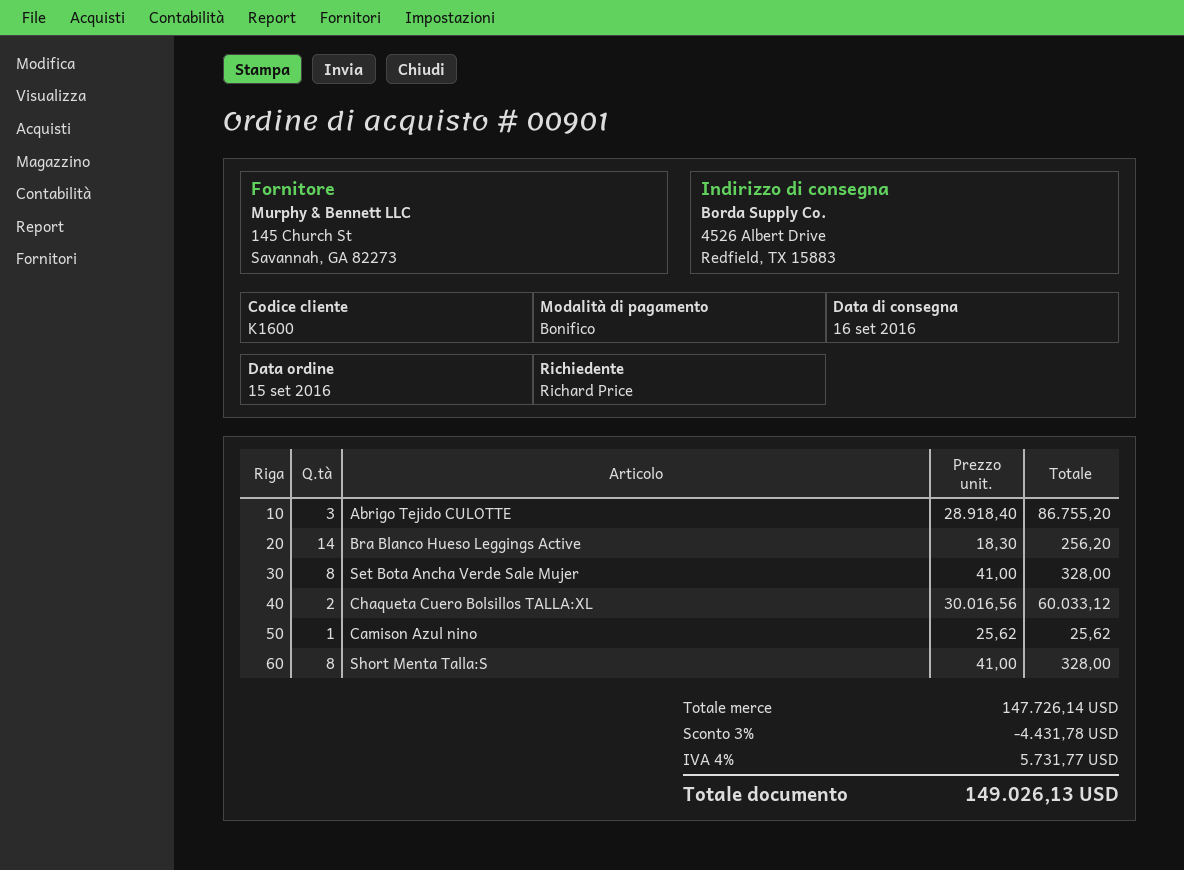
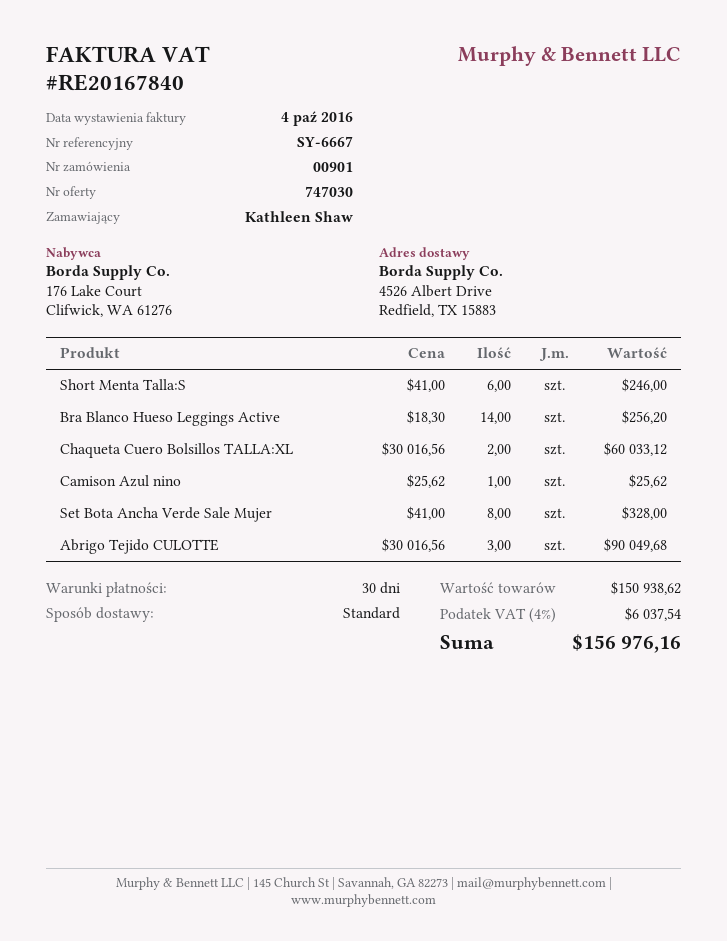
ordered by: Richard Price -> Kathleen Shaw
Abrigo Tejido CULOTTE: 3 x 28918.40 = 86755.20 -> 3 x 30016.56 = 90049.68
Short Menta Talla:S: 8 x 41.00 = 328.00 -> 6 x 41.00 = 246.00
subtotal: 147726.14 -> 150938.62
discount: 3% = 4431.78 -> none
tax: 4% = 5731.77 -> 4% = 6037.54
total: 149026.13 -> 156976.16

